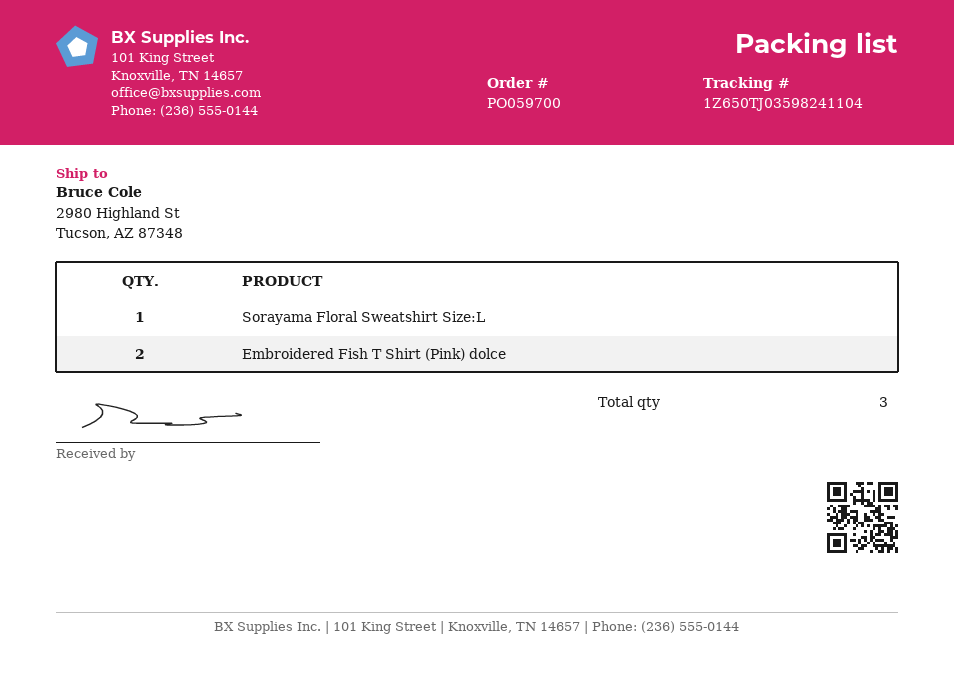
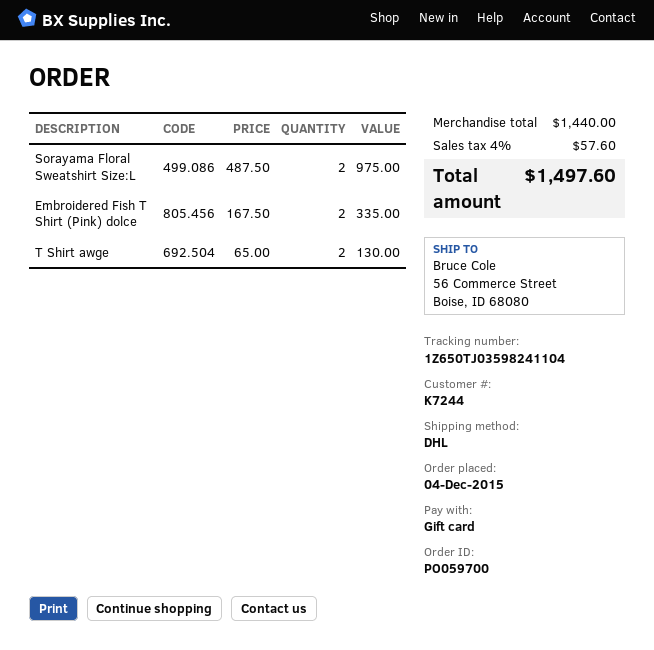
ship to: 2980 Highland St, Tucson, AZ 87348 -> 56 Commerce Street, Boise, ID 68080
Sorayama Floral Sweatshirt Size:L: 1 -> 2
T Shirt awge: none -> 2

